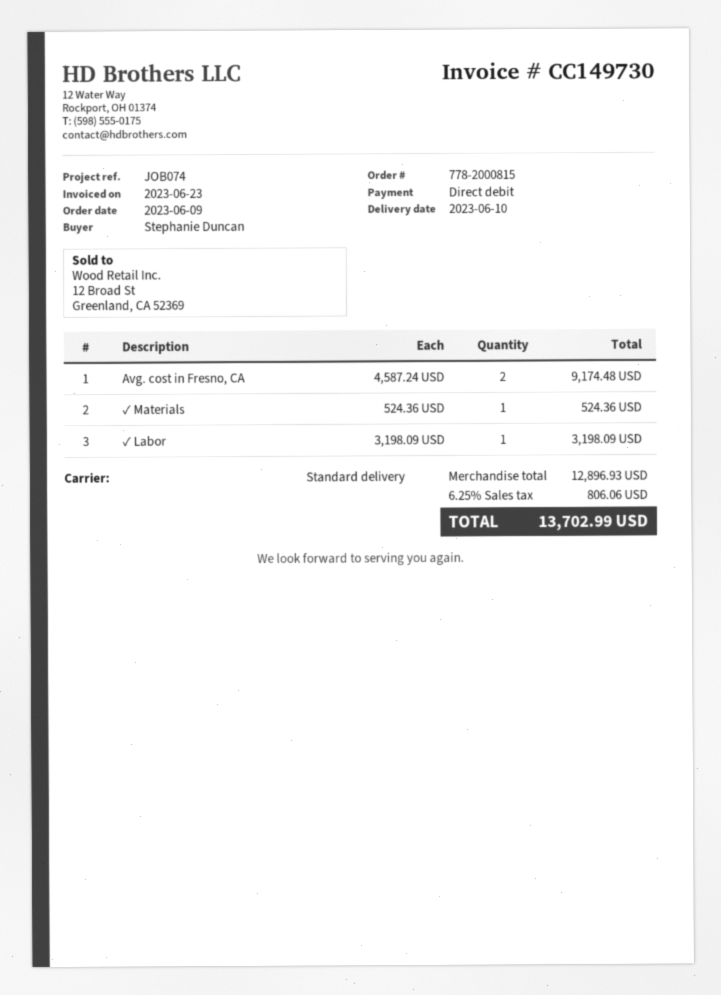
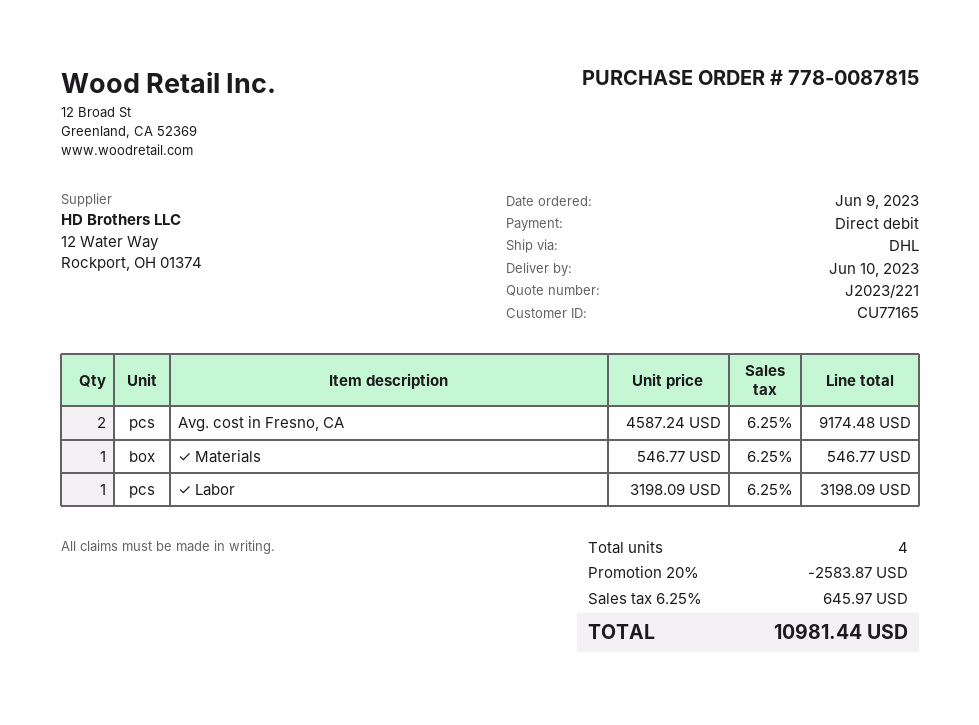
order number: 778-2000815 -> 778-0087815
shipping method: standard -> DHL
✓ Materials: 1 x 524.36 = 524.36 -> 1 x 546.77 = 546.77
discount: none -> 20% = 2583.87
tax: 6.25% = 806.06 -> 6.25% = 645.97
total: 13702.99 -> 10981.44

